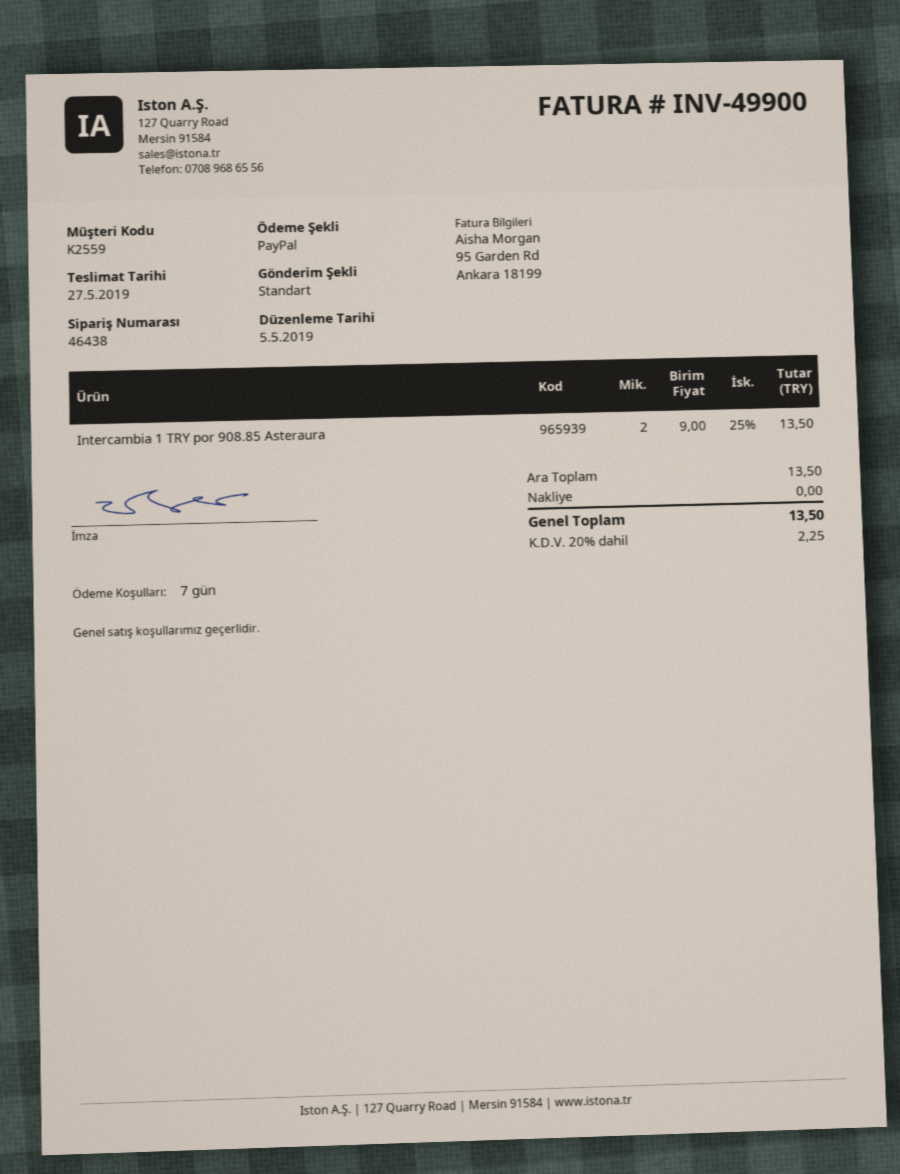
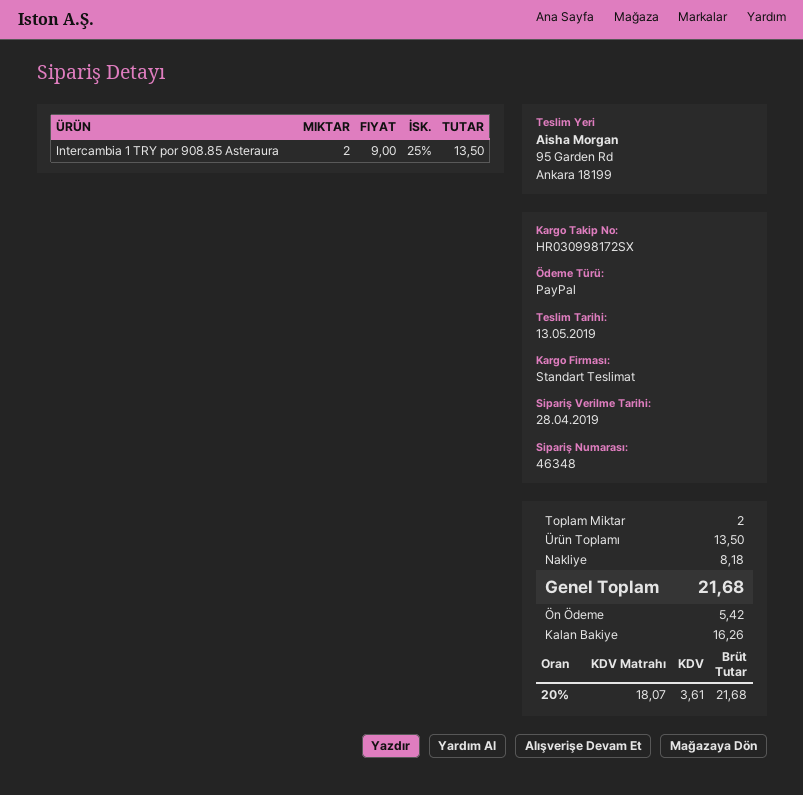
order number: 46438 -> 46348
delivery date: 2019-05-27 -> 2019-05-13
shipping: 0.00 -> 8.18
tax: 20% = 2.25 -> 20% = 3.61
total: 13.50 -> 21.68

